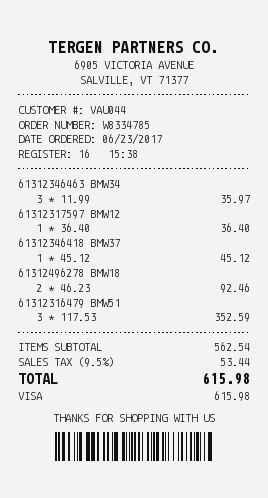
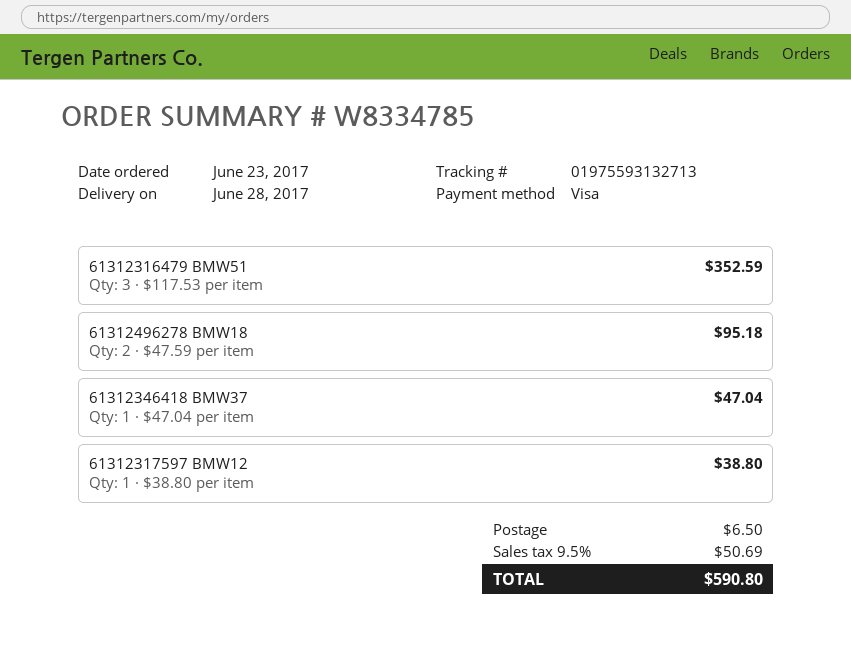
61312346463 BMW34: 3 x 11.99 = 35.97 -> none
61312317597 BMW12: 1 x 36.40 = 36.40 -> 1 x 38.80 = 38.80
61312346418 BMW37: 1 x 45.12 = 45.12 -> 1 x 47.04 = 47.04
61312496278 BMW18: 2 x 46.23 = 92.46 -> 2 x 47.59 = 95.18
shipping: none -> 6.50
tax: 9.5% = 53.44 -> 9.5% = 50.69
total: 615.98 -> 590.80

